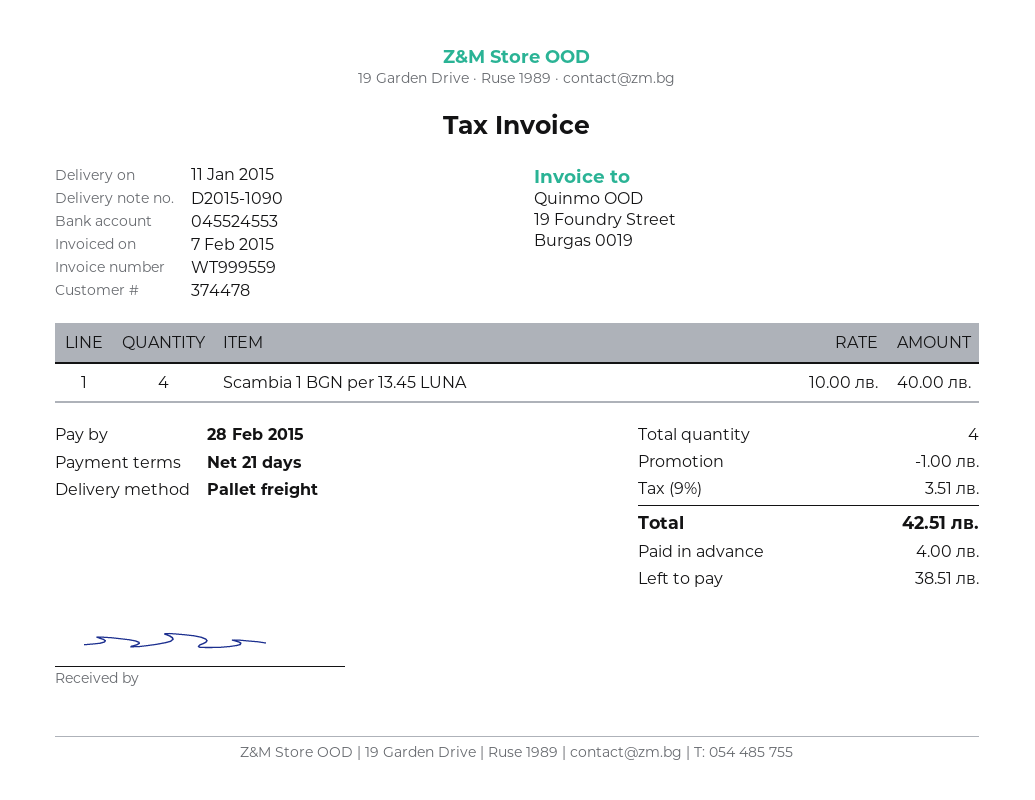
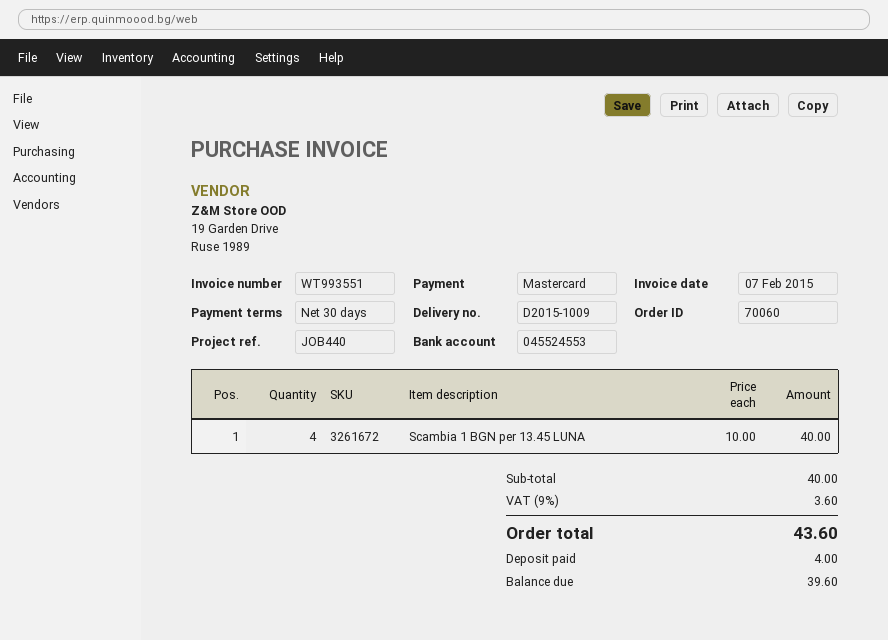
delivery note number: D2015-1090 -> D2015-1009
invoice number: WT999559 -> WT993551
payment terms: 21 days -> 30 days
discount: 1.00 -> none
tax: 9% = 3.51 -> 9% = 3.60
total: 42.51 -> 43.60
balance: 38.51 -> 39.60

